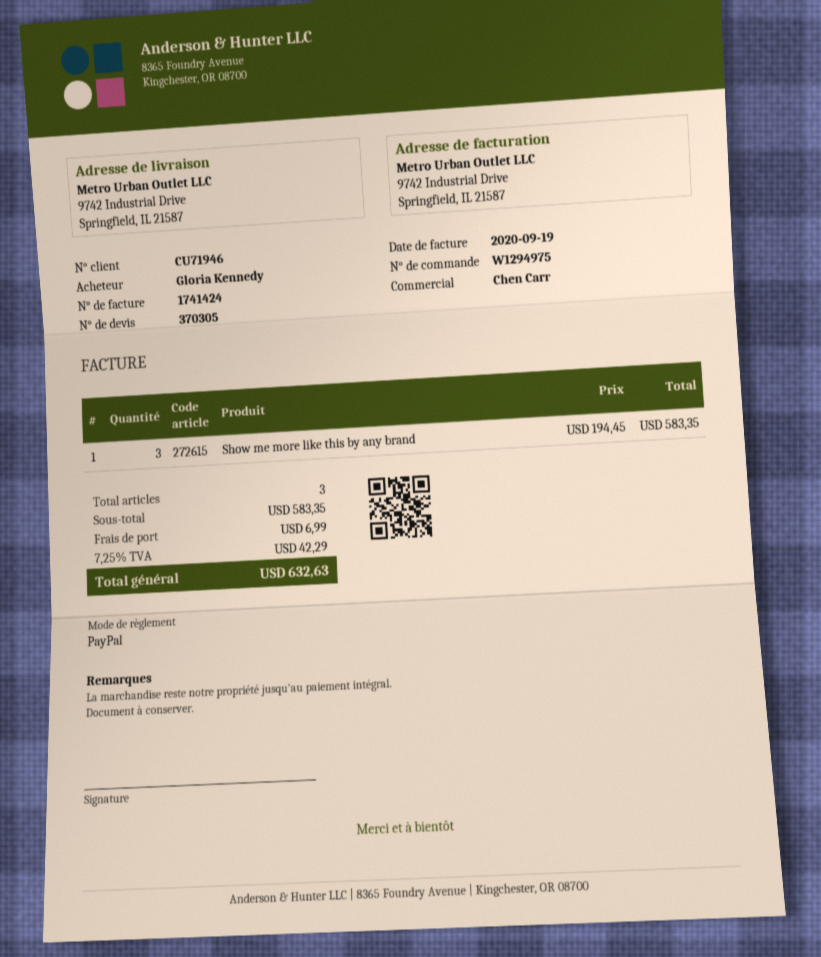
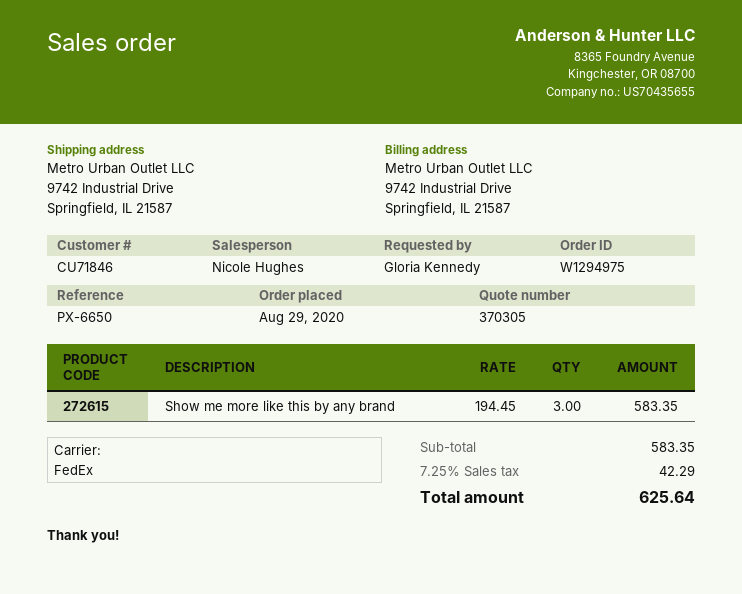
customer number: CU71946 -> CU71846
sales rep: Chen Carr -> Nicole Hughes
shipping: 6.99 -> none
total: 632.63 -> 625.64

